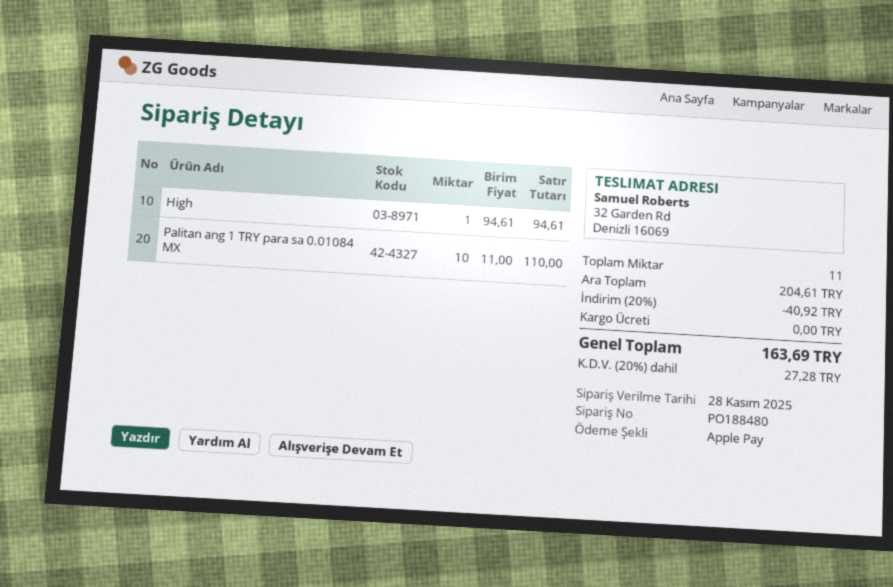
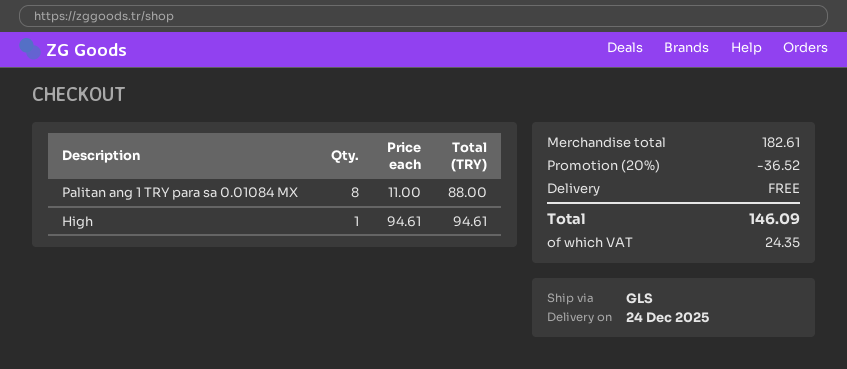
Palitan ang 1 TRY para sa 0.01084 MX: 10 x 11.00 = 110.00 -> 8 x 11.00 = 88.00
subtotal: 204.61 -> 182.61
discount: 20% = 40.92 -> 20% = 36.52
tax: 27.28 -> 24.35
total: 163.69 -> 146.09

